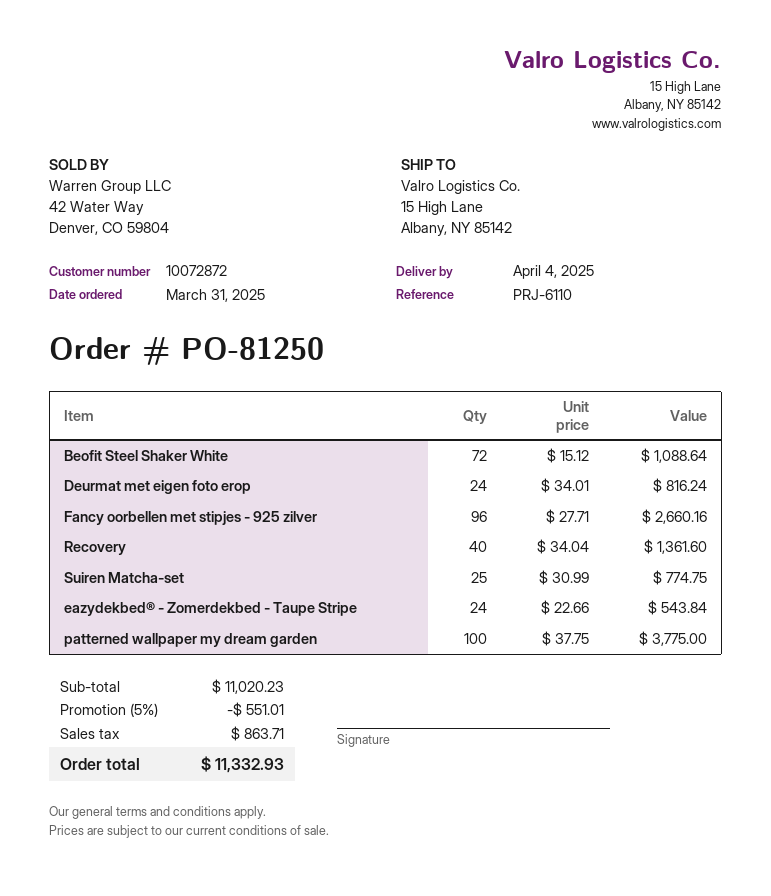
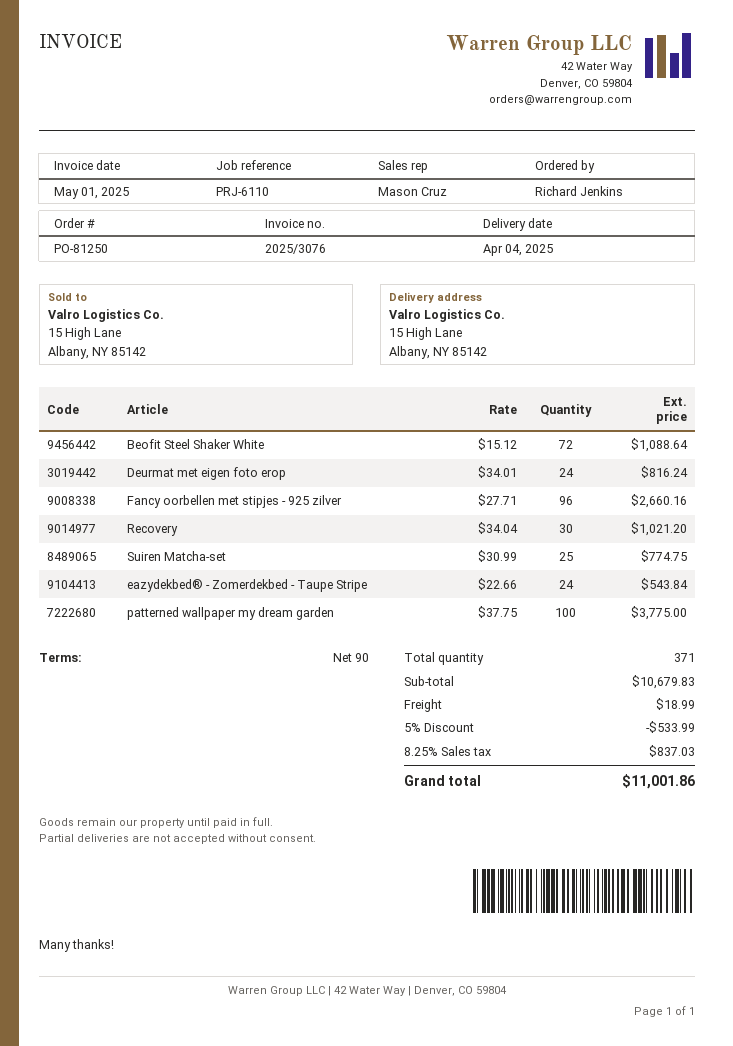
Recovery: 40 x 34.04 = 1361.60 -> 30 x 34.04 = 1021.20
subtotal: 11020.23 -> 10679.83
discount: 5% = 551.01 -> 5% = 533.99
shipping: none -> 18.99
tax: 863.71 -> 837.03
total: 11332.93 -> 11001.86

